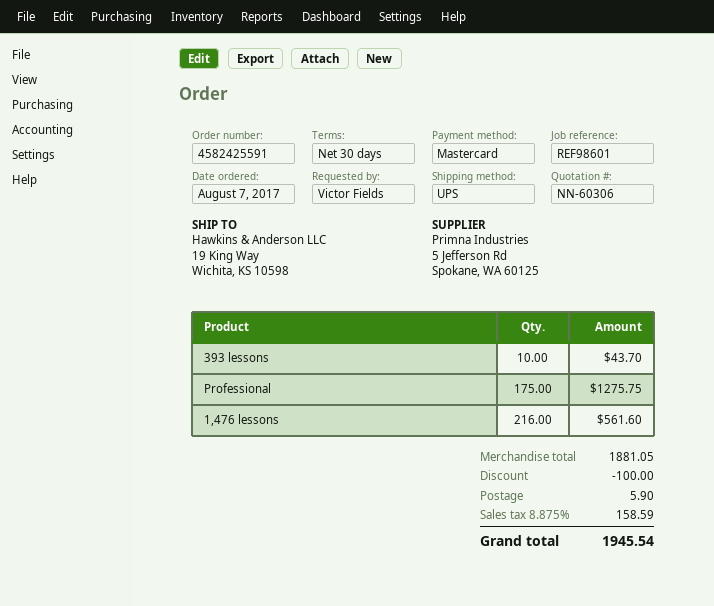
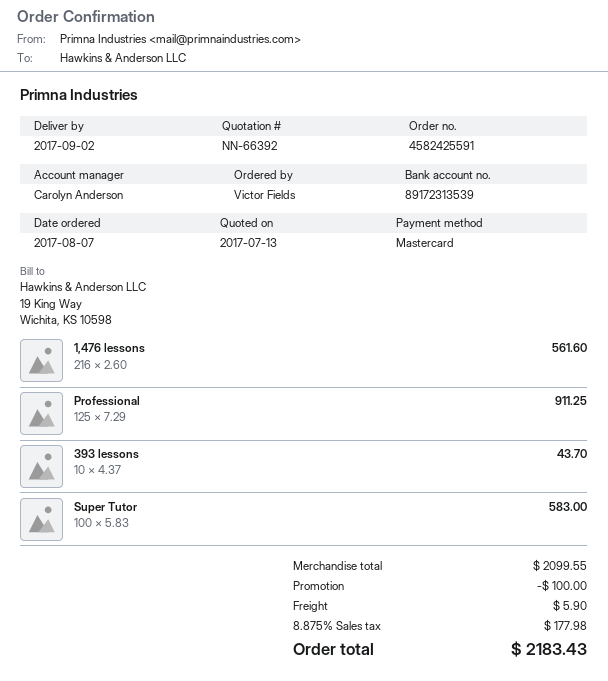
quote number: NN-60306 -> NN-66392
Professional: 175 for 1275.75 -> 125 for 911.25
Super Tutor: none -> 100 for 583.00
subtotal: 1881.05 -> 2099.55
tax: 8.875% = 158.59 -> 8.875% = 177.98
total: 1945.54 -> 2183.43

